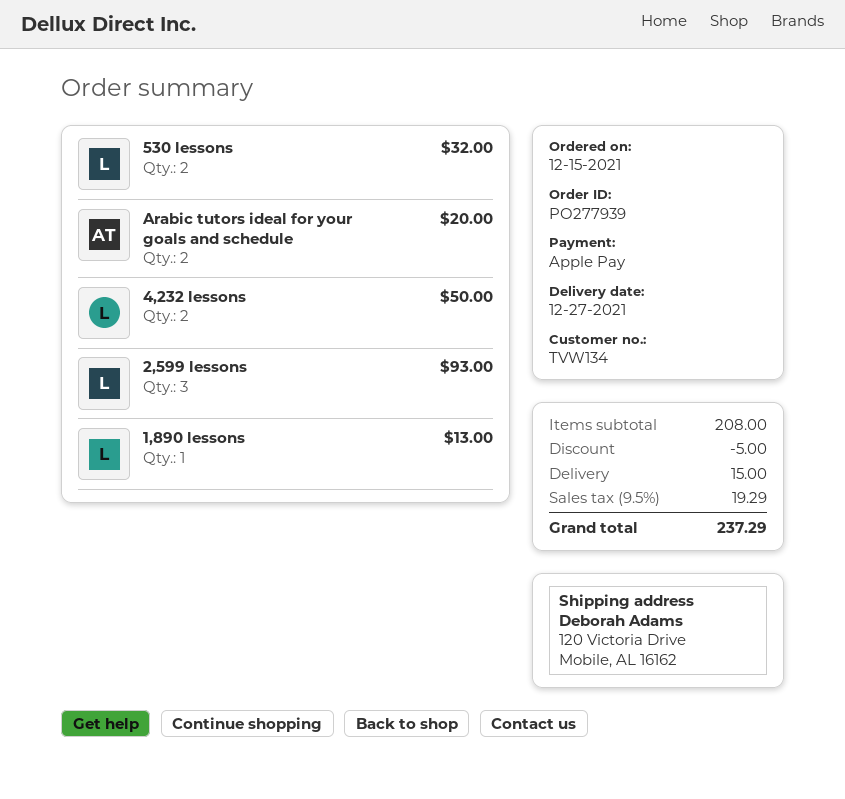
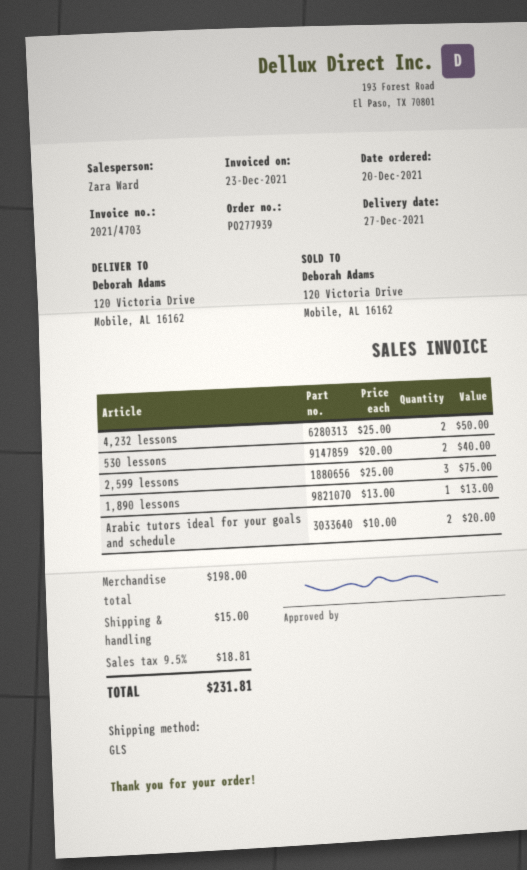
order date: 2021-12-15 -> 2021-12-20
530 lessons: 2 for 32.00 -> 2 for 40.00
2,599 lessons: 3 for 93.00 -> 3 for 75.00
subtotal: 208.00 -> 198.00
discount: 5.00 -> none
tax: 9.5% = 19.29 -> 9.5% = 18.81
total: 237.29 -> 231.81

